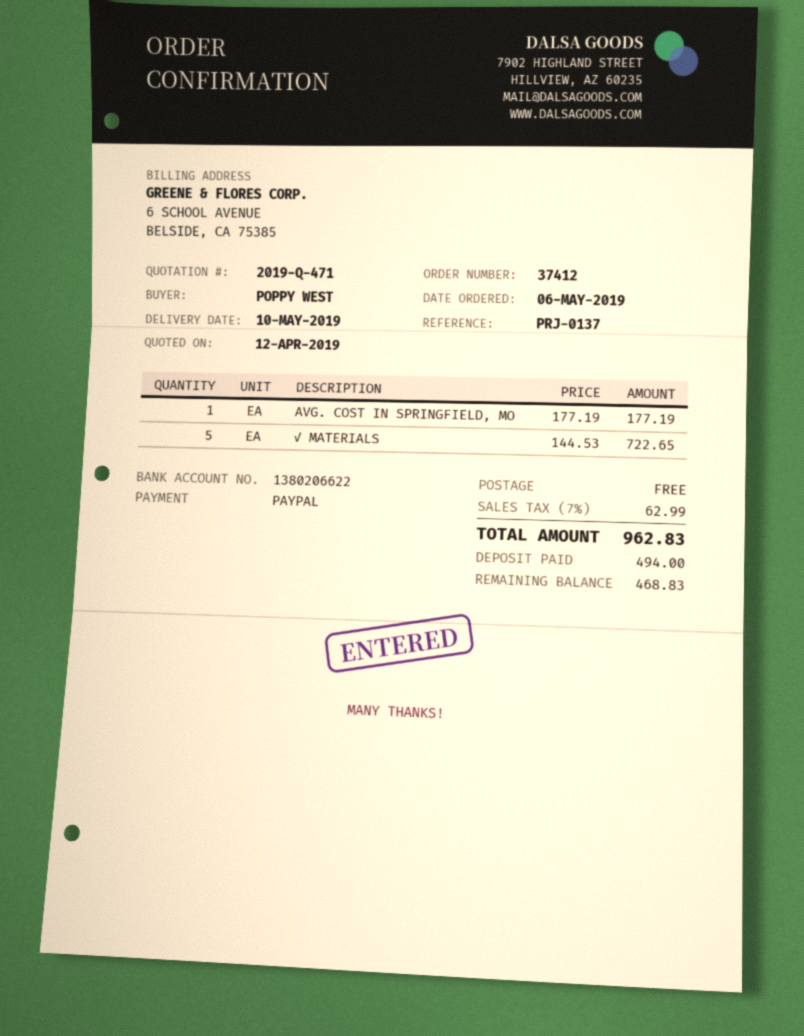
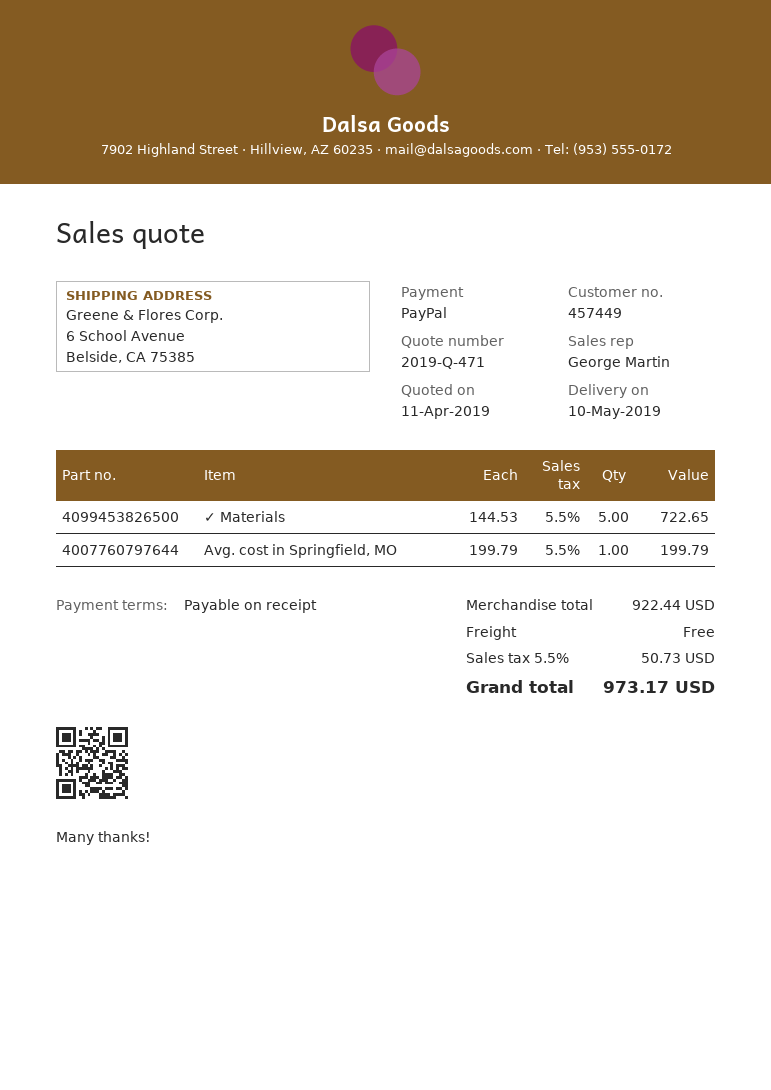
quote date: 2019-04-12 -> 2019-04-11
AVG. COST IN SPRINGFIELD, MO: 1 x 177.19 = 177.19 -> 1 x 199.79 = 199.79
tax: 7% = 62.99 -> 5.5% = 50.73
total: 962.83 -> 973.17

